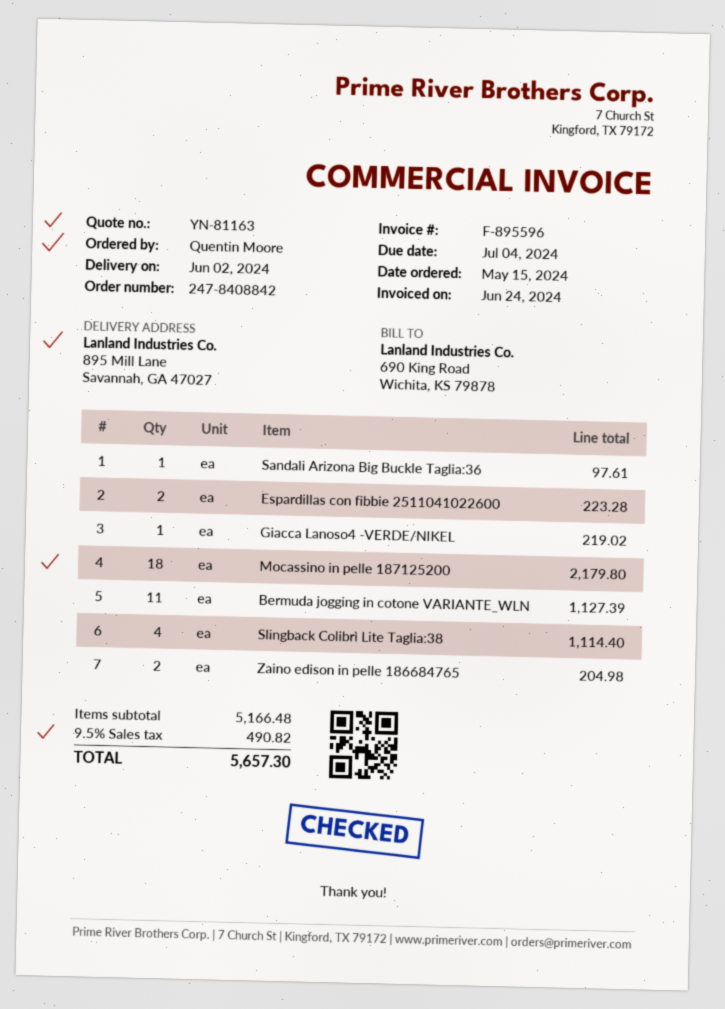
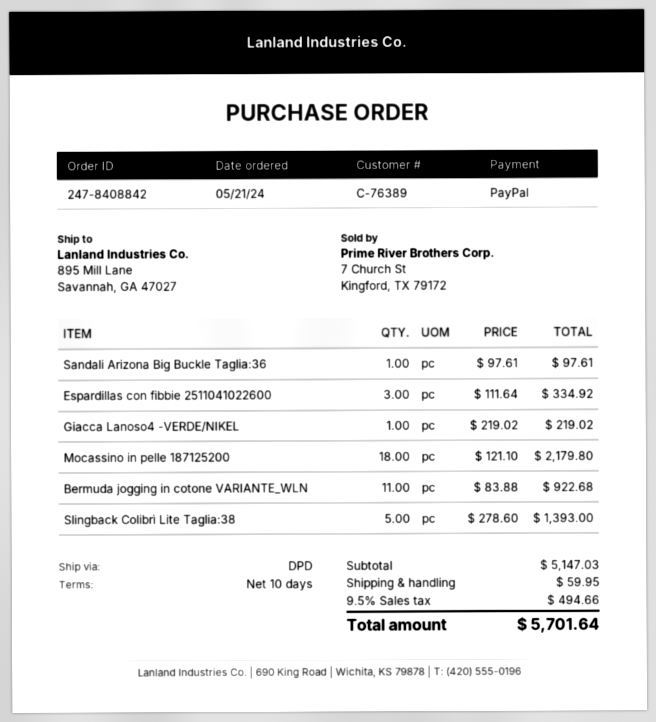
order date: 2024-05-15 -> 2024-05-21
Espardillas con fibbie 2511041022600: 2 for 223.28 -> 3 for 334.92
Bermuda jogging in cotone VARIANTE_WLN: 11 for 1127.39 -> 11 for 922.68
Slingback Colibrì Lite Taglia:38: 4 for 1114.40 -> 5 for 1393.00
Zaino edison in pelle 186684765: 2 for 204.98 -> none
subtotal: 5166.48 -> 5147.03
shipping: none -> 59.95
tax: 9.5% = 490.82 -> 9.5% = 494.66
total: 5657.30 -> 5701.64

